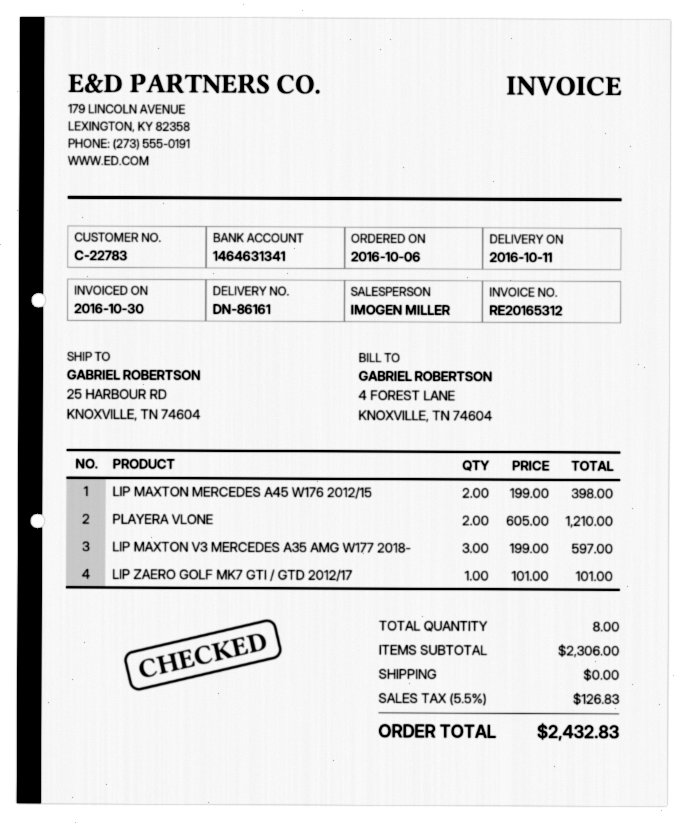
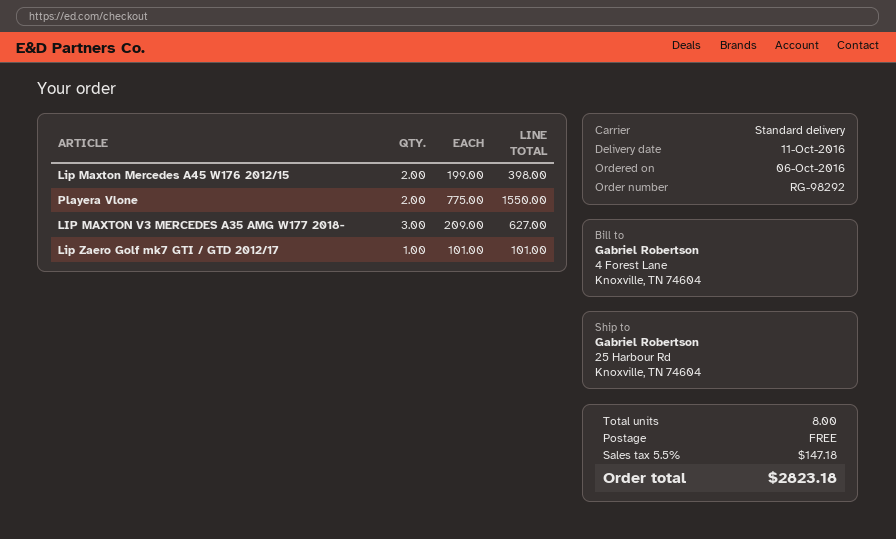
PLAYERA VLONE: 2 x 605.00 = 1210.00 -> 2 x 775.00 = 1550.00
LIP MAXTON V3 MERCEDES A35 AMG W177 2018-: 3 x 199.00 = 597.00 -> 3 x 209.00 = 627.00
tax: 5.5% = 126.83 -> 5.5% = 147.18
total: 2432.83 -> 2823.18

